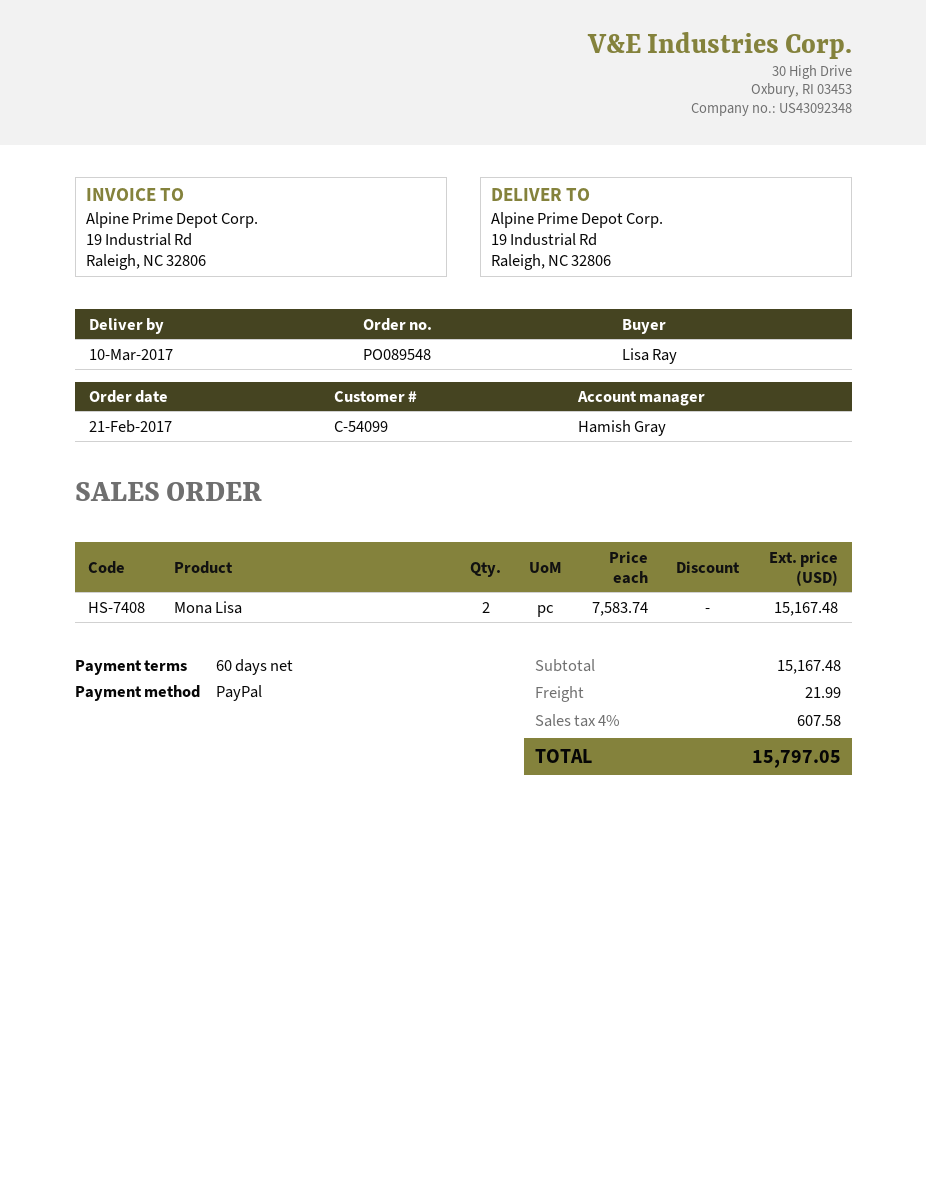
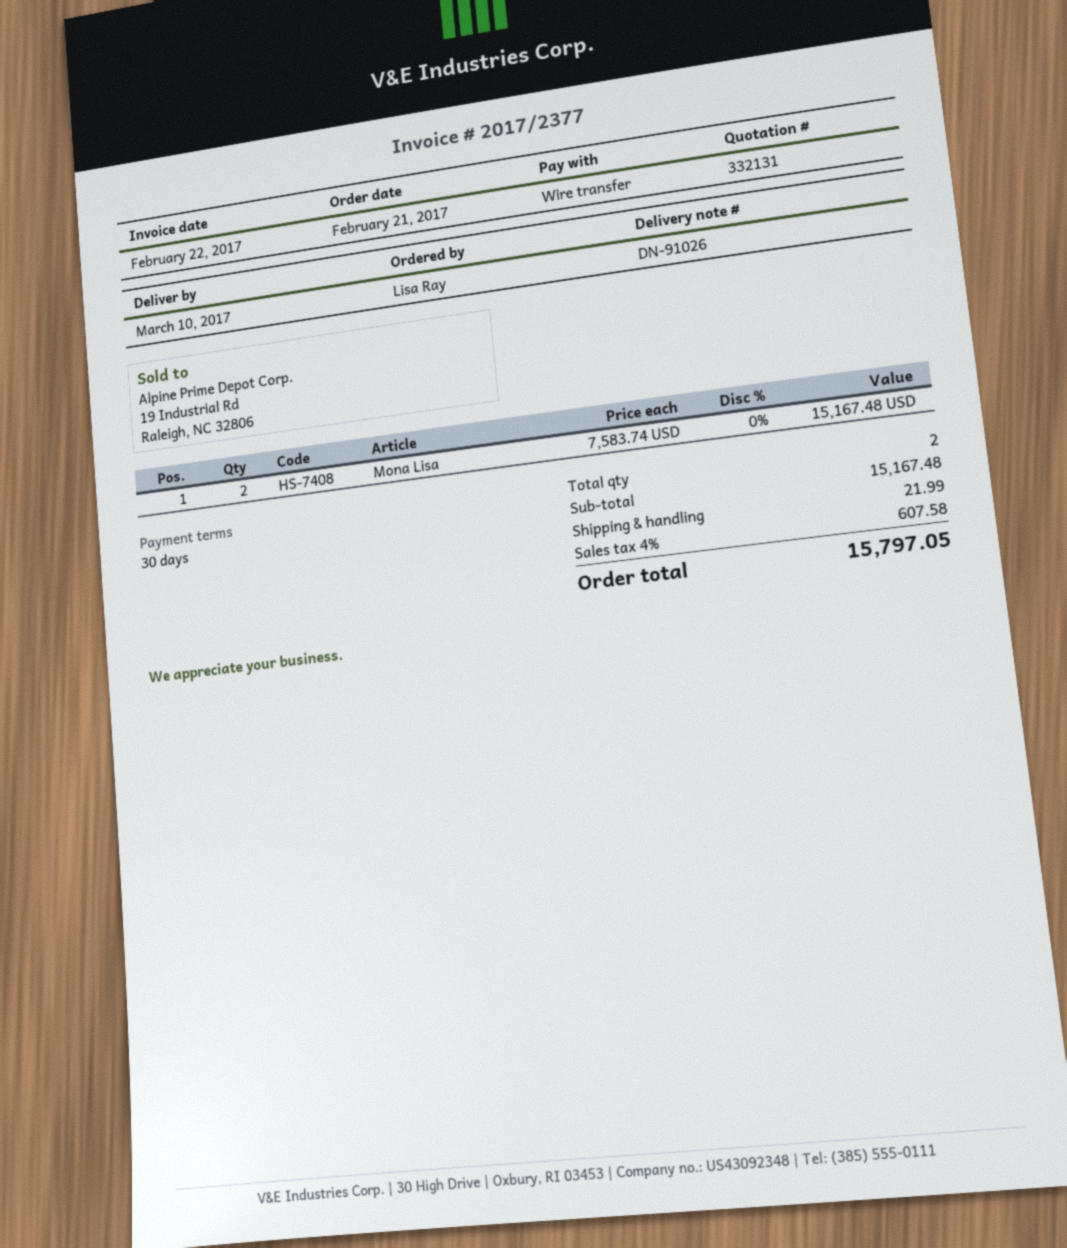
payment terms: 60 days -> 30 days
payment method: PayPal -> bank transfer

